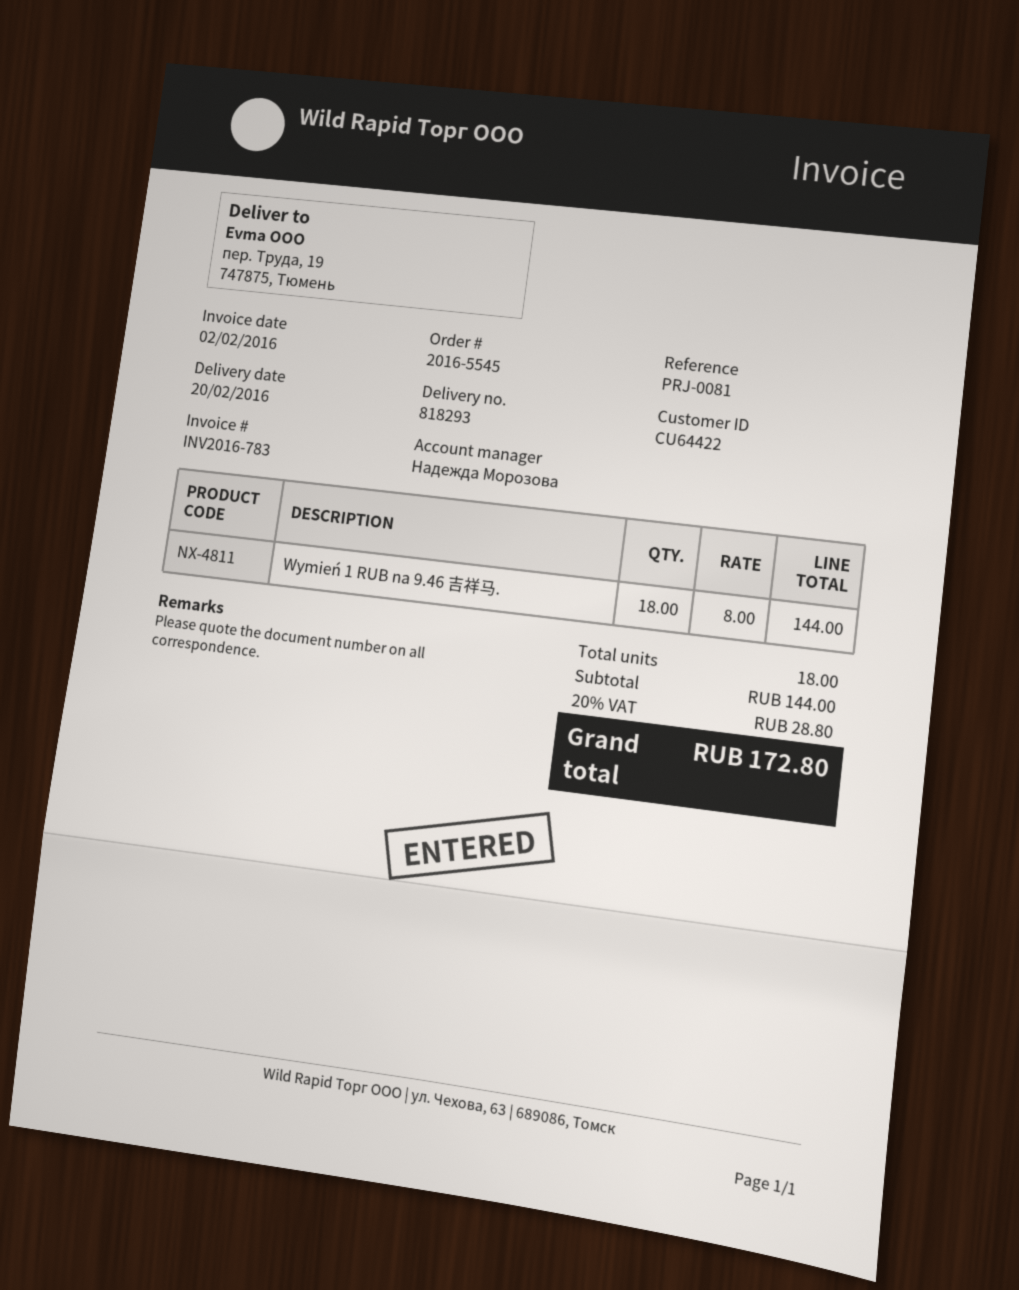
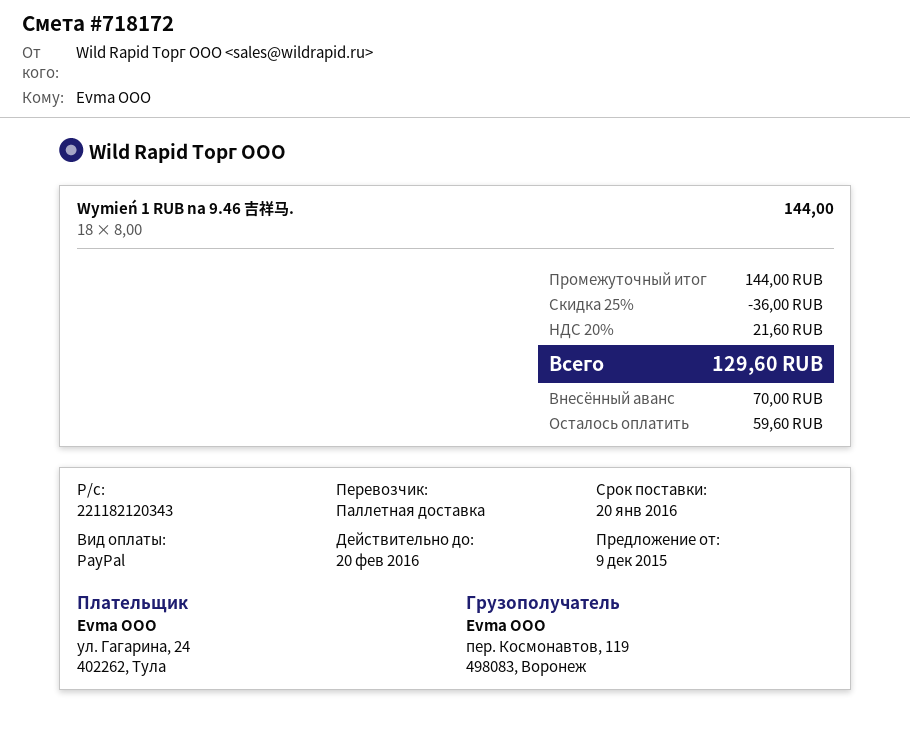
delivery date: 2016-02-20 -> 2016-01-20
ship to: пер. Труда, 19, 747875, Тюмень -> пер. Космонавтов, 119, 498083, Воронеж
discount: none -> 25% = 36.00
tax: 20% = 28.80 -> 20% = 21.60
total: 172.80 -> 129.60

